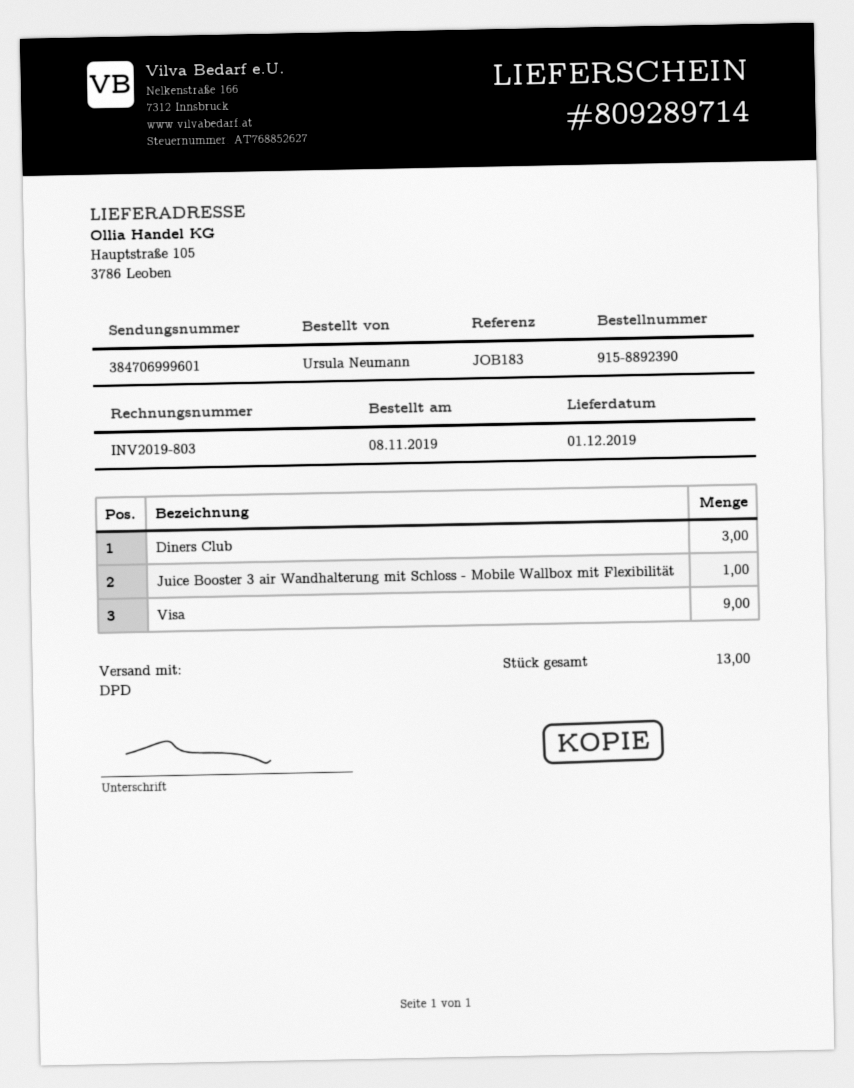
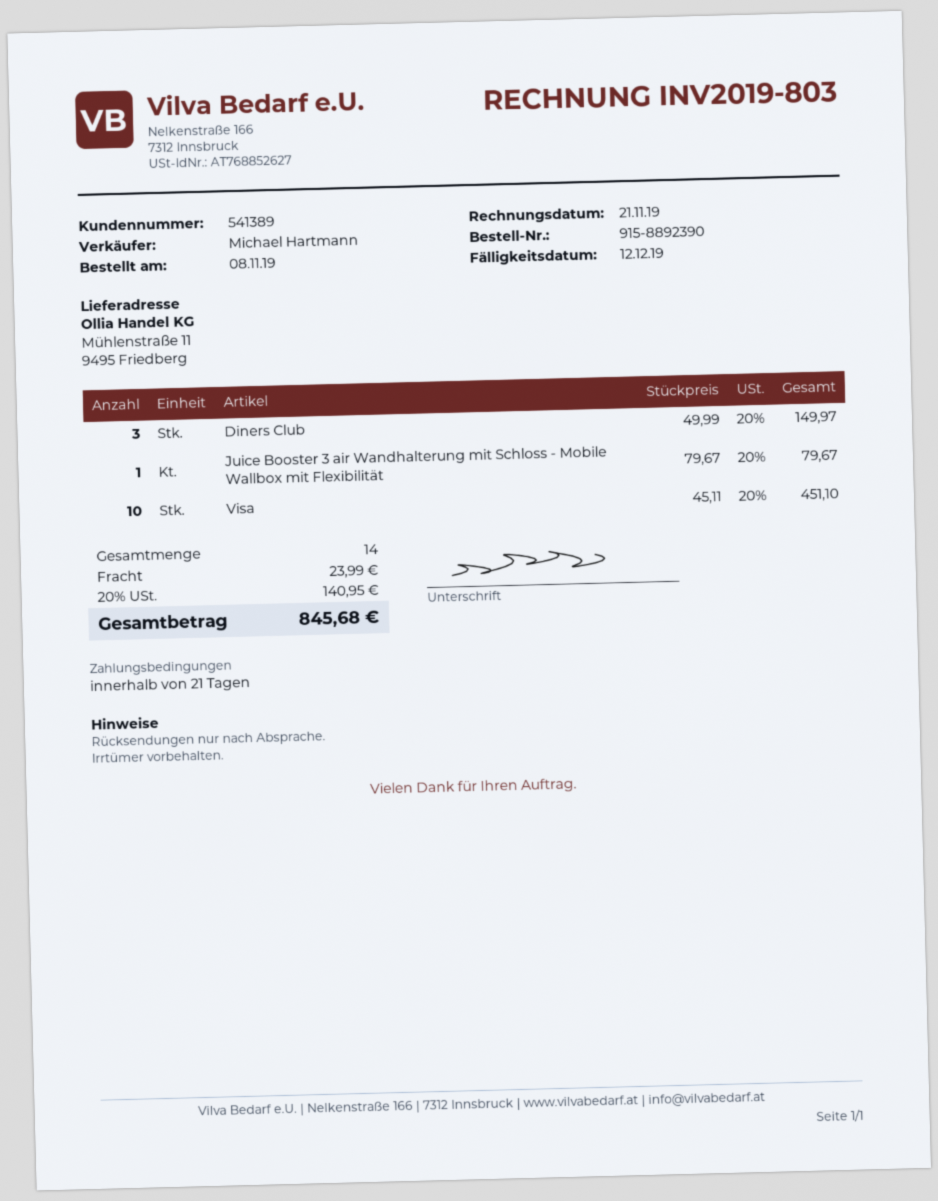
ship to: Hauptstraße 105, 3786 Leoben -> Mühlenstraße 11, 9495 Friedberg
Visa: 9 -> 10
total quantity: 13 -> 14

